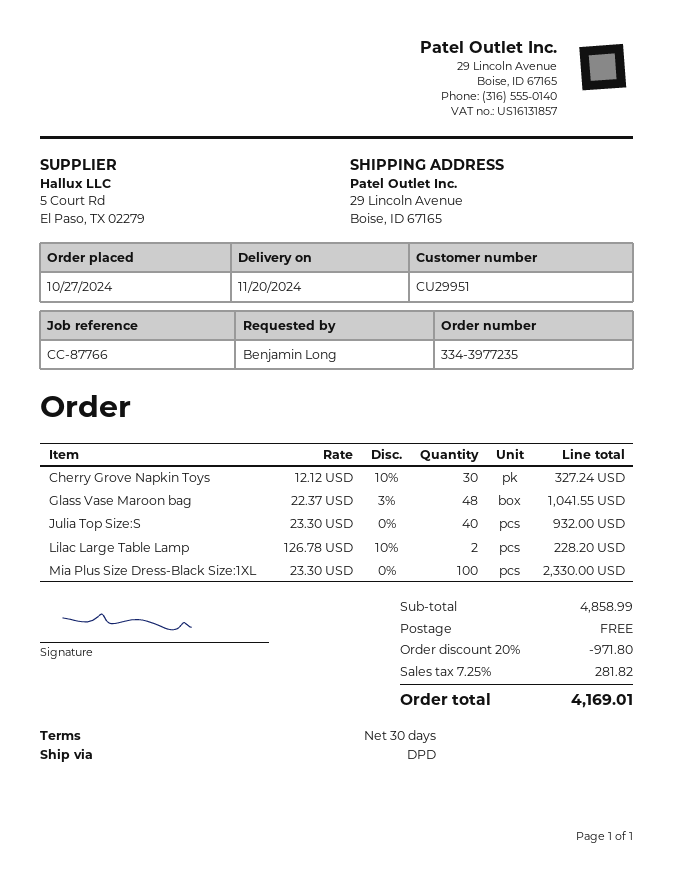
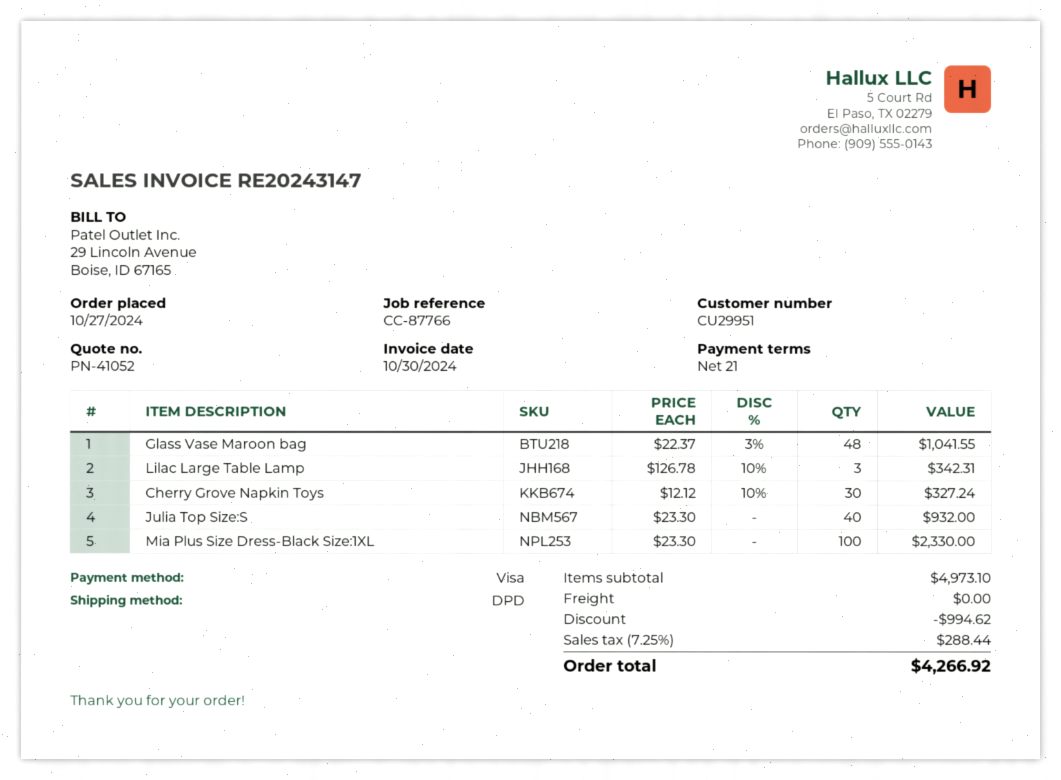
payment terms: 30 days -> 21 days
Lilac Large Table Lamp: 2 x 126.78 - 10% = 228.20 -> 3 x 126.78 - 10% = 342.31
subtotal: 4858.99 -> 4973.10
discount: 971.80 -> 994.62
tax: 7.25% = 281.82 -> 7.25% = 288.44
total: 4169.01 -> 4266.92

